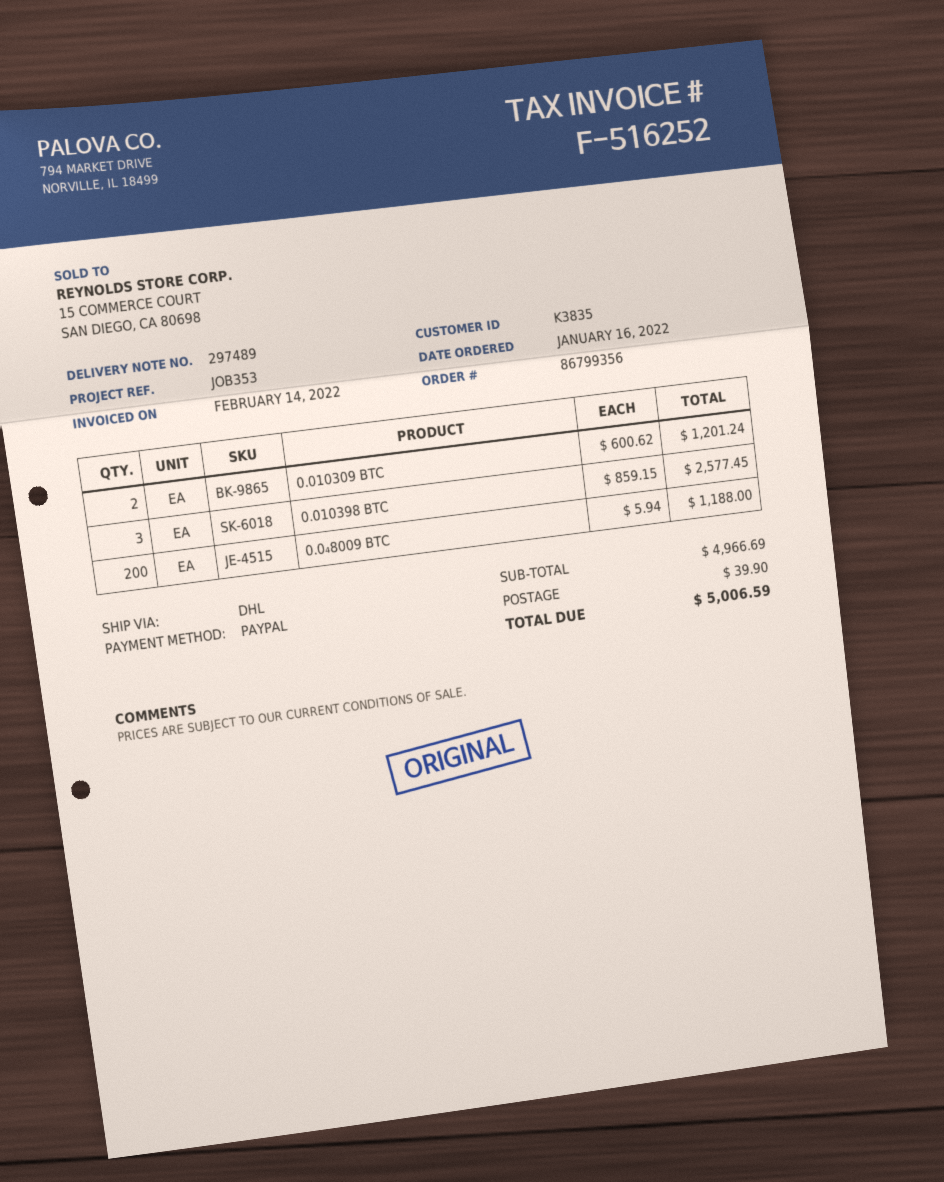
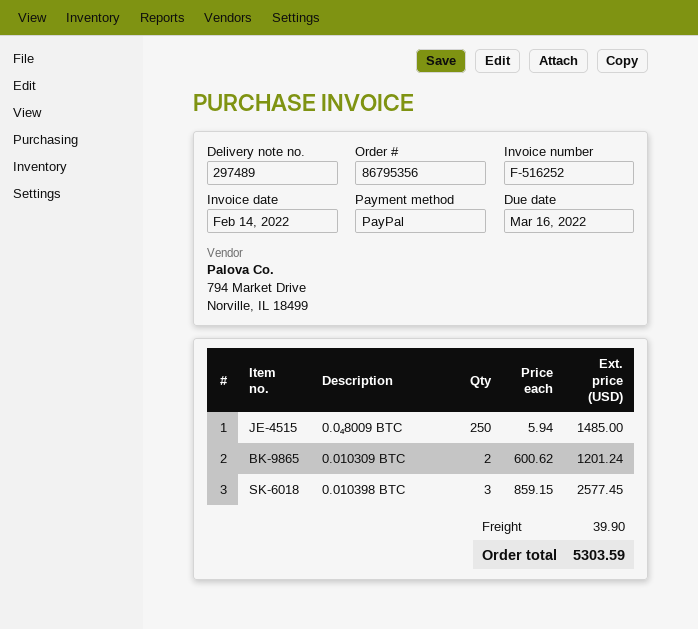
order number: 86799356 -> 86795356
0.0₄8009 BTC: 200 x 5.94 = 1188.00 -> 250 x 5.94 = 1485.00
total: 5006.59 -> 5303.59

